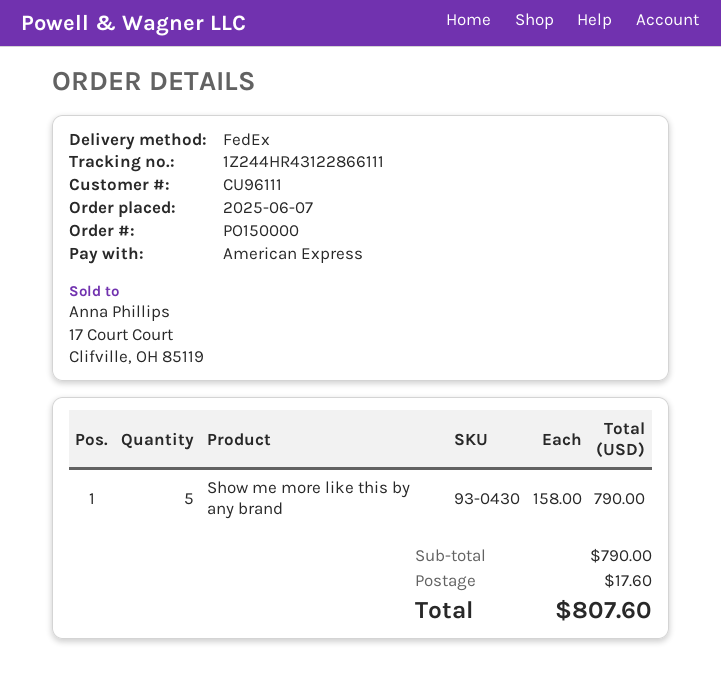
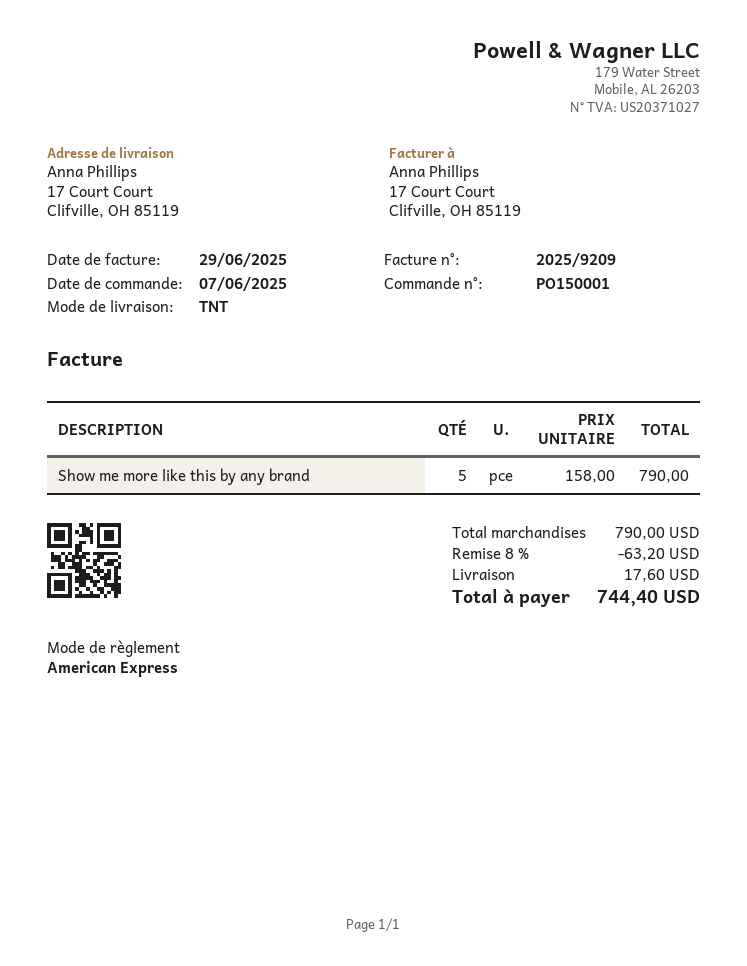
order number: PO150000 -> PO150001
shipping method: FedEx -> TNT
discount: none -> 8% = 63.20
total: 807.60 -> 744.40

